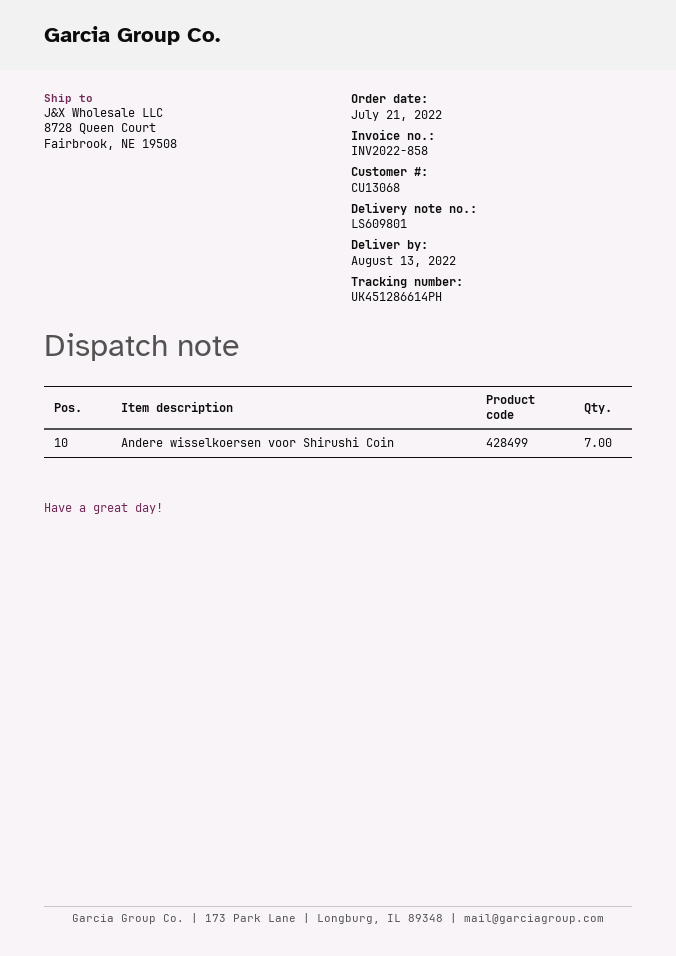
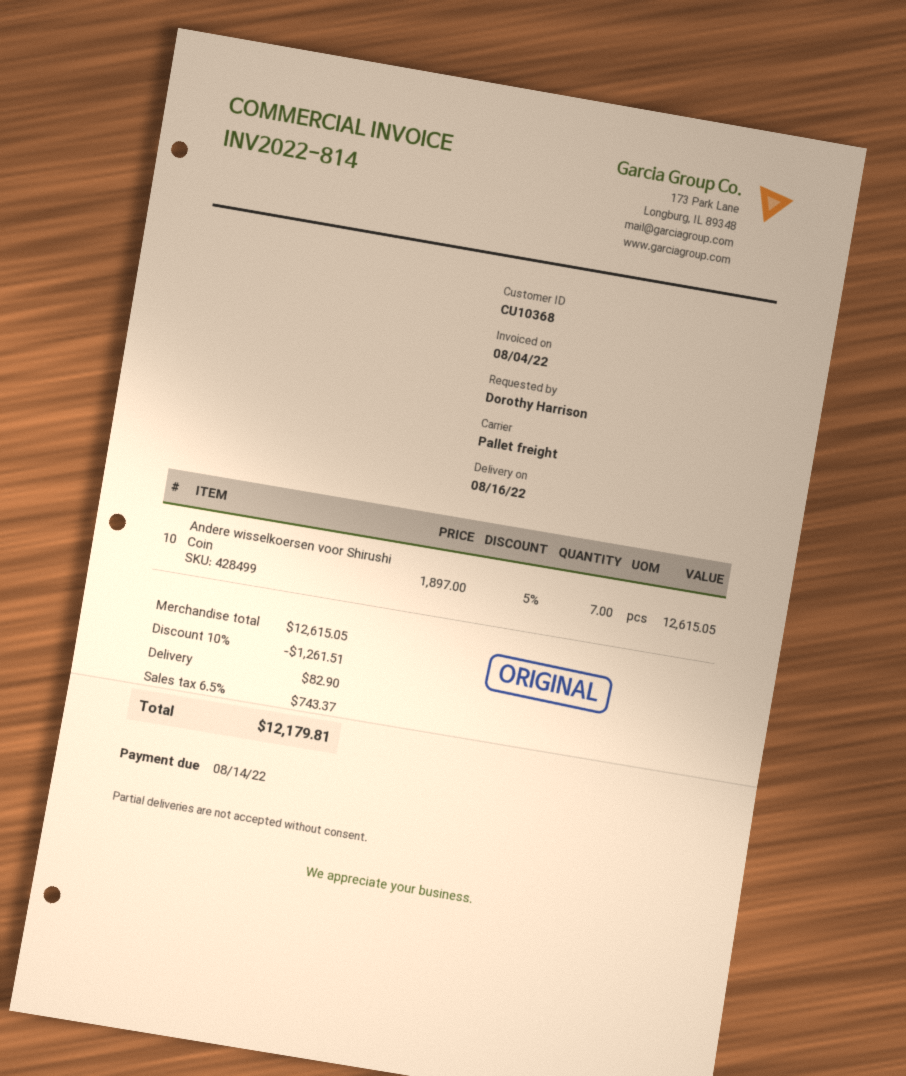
delivery date: 2022-08-13 -> 2022-08-16
invoice number: INV2022-858 -> INV2022-814
customer number: CU13068 -> CU10368

